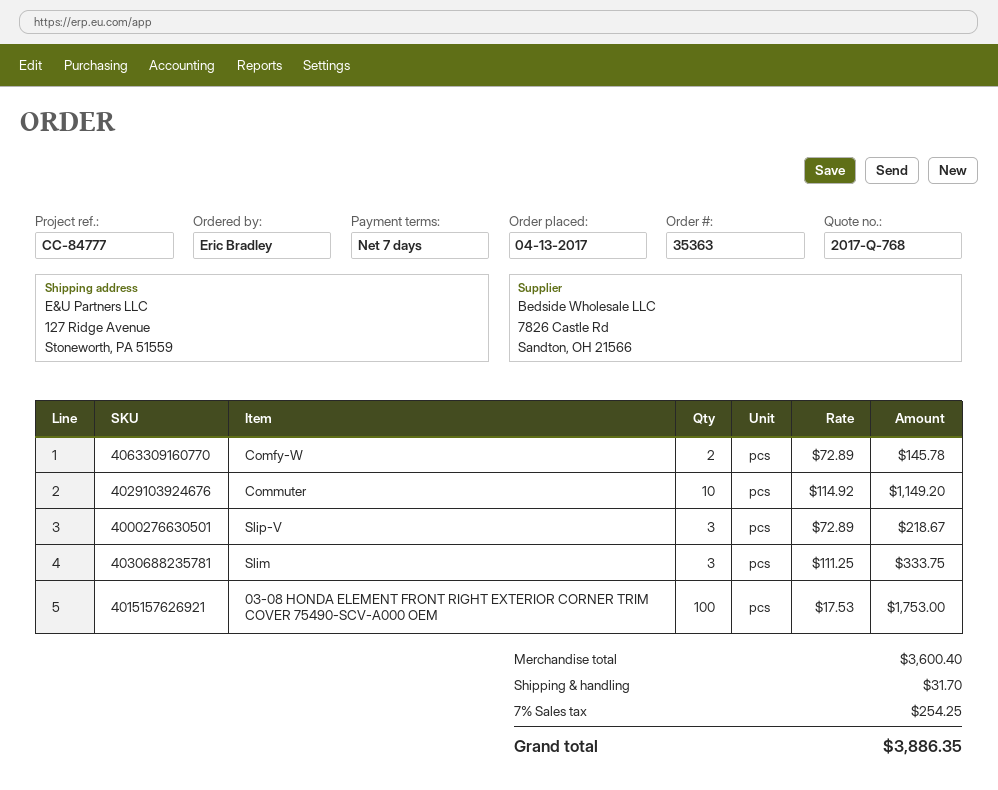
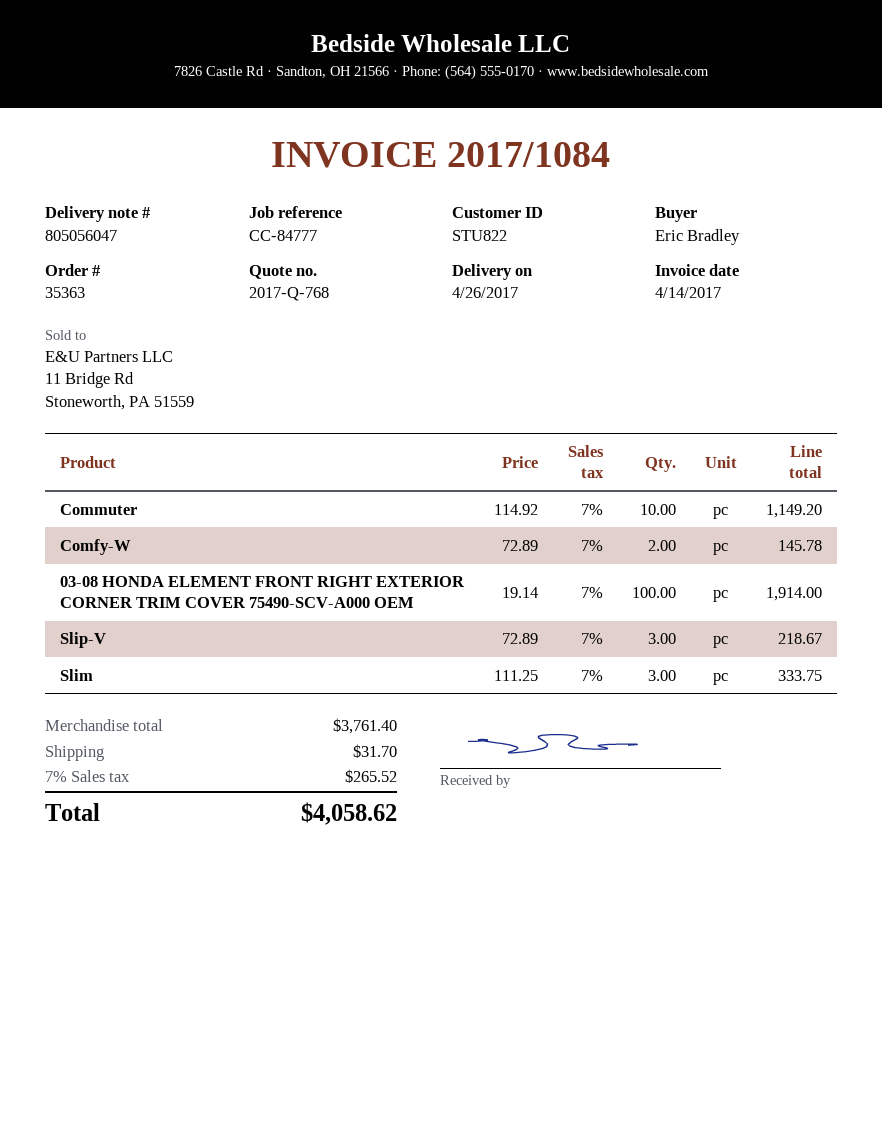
03-08 HONDA ELEMENT FRONT RIGHT EXTERIOR CORNER TRIM COVER 75490-SCV-A000 OEM: 100 x 17.53 = 1753.00 -> 100 x 19.14 = 1914.00
subtotal: 3600.40 -> 3761.40
tax: 7% = 254.25 -> 7% = 265.52
total: 3886.35 -> 4058.62

